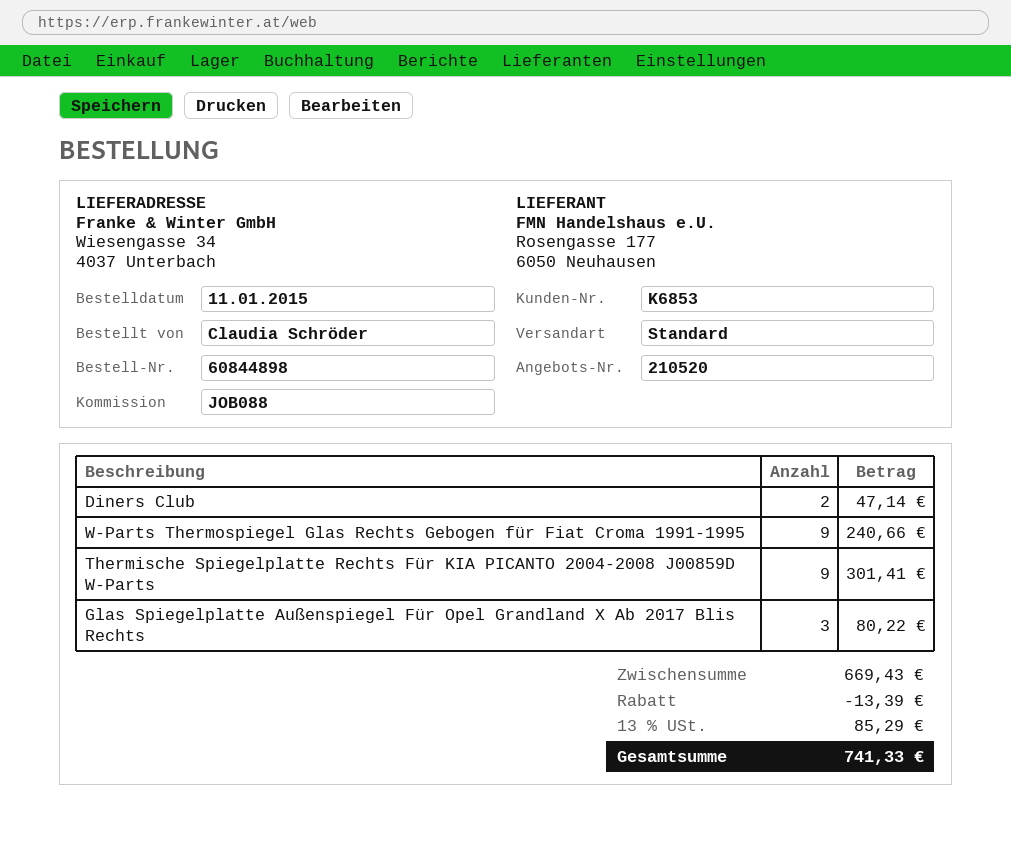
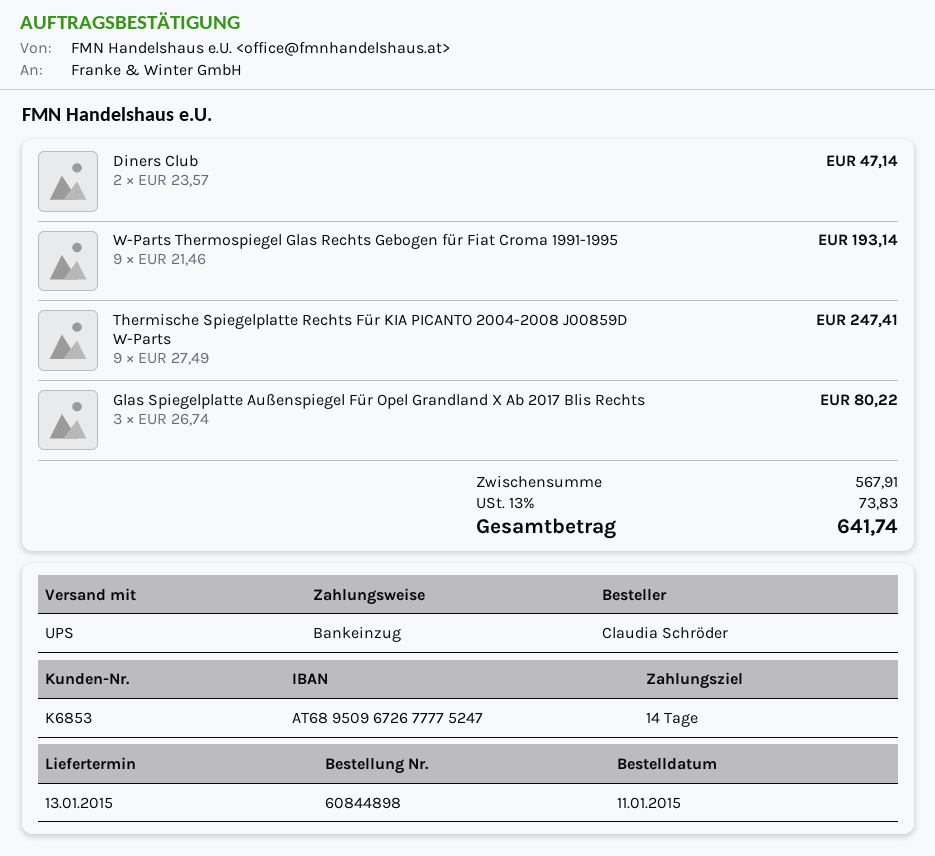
shipping method: standard -> UPS
W-Parts Thermospiegel Glas Rechts Gebogen für Fiat Croma 1991-1995: 9 for 240.66 -> 9 for 193.14
Thermische Spiegelplatte Rechts Für KIA PICANTO 2004-2008 J00859D W-Parts: 9 for 301.41 -> 9 for 247.41
subtotal: 669.43 -> 567.91
discount: 13.39 -> none
tax: 13% = 85.29 -> 13% = 73.83
total: 741.33 -> 641.74

